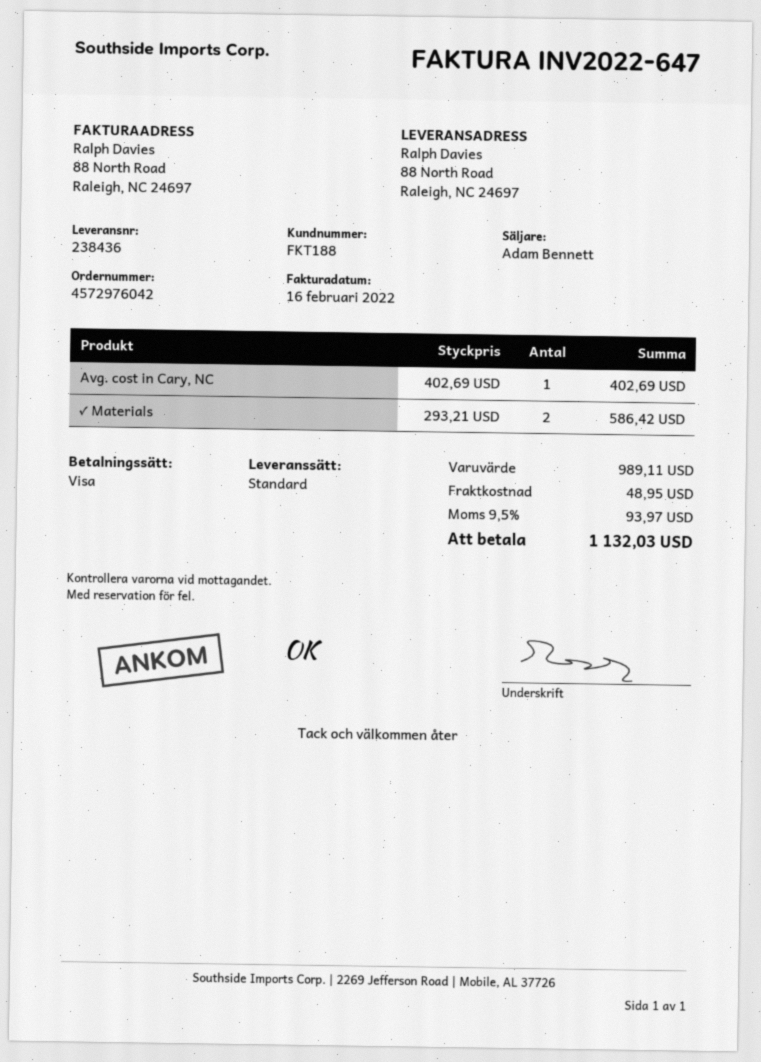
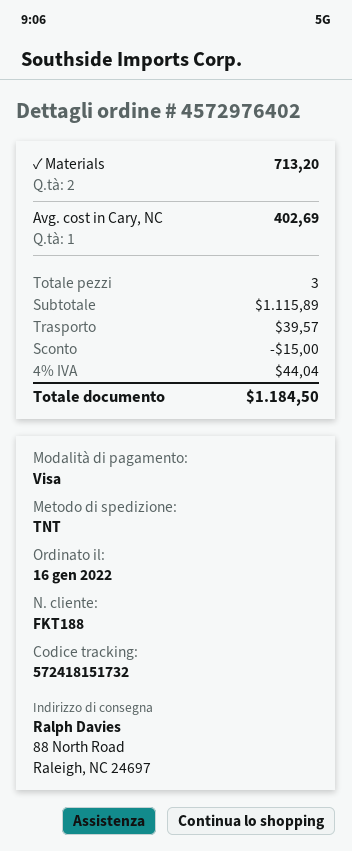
order number: 4572976042 -> 4572976402
shipping method: standard -> TNT
✓ Materials: 2 for 586.42 -> 2 for 713.20
subtotal: 989.11 -> 1115.89
discount: none -> 15.00
shipping: 48.95 -> 39.57
tax: 9.5% = 93.97 -> 4% = 44.04
total: 1132.03 -> 1184.50

